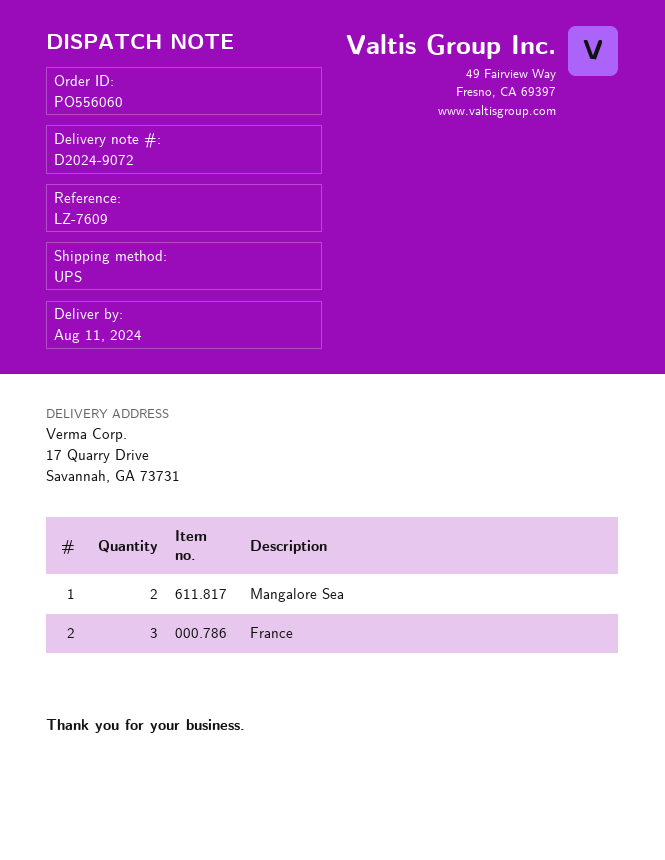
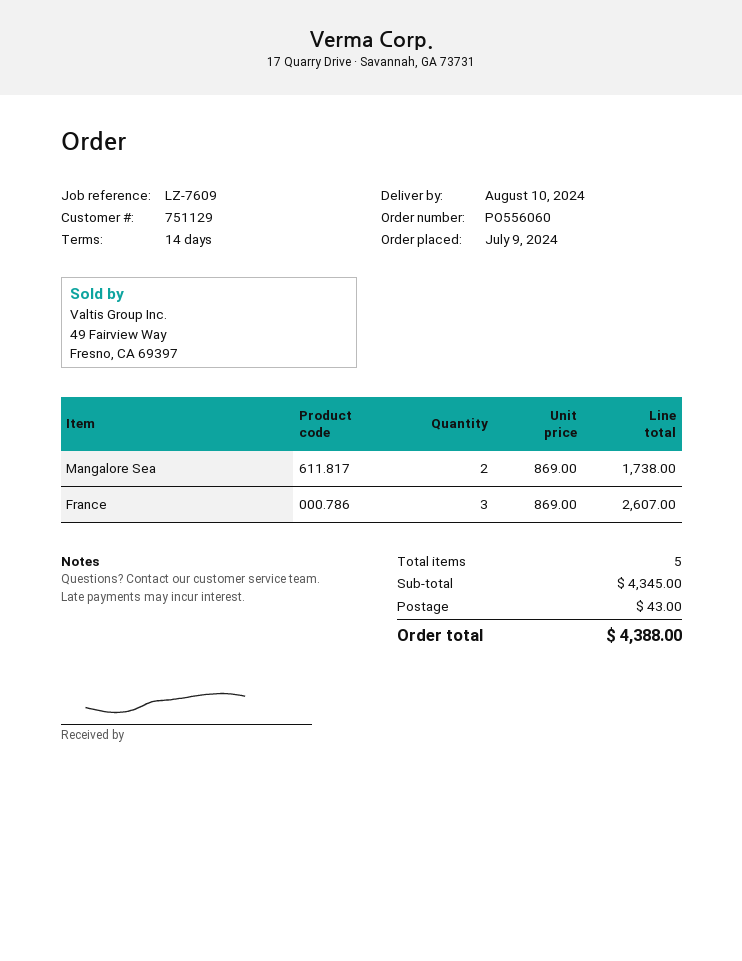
delivery date: 2024-08-11 -> 2024-08-10

